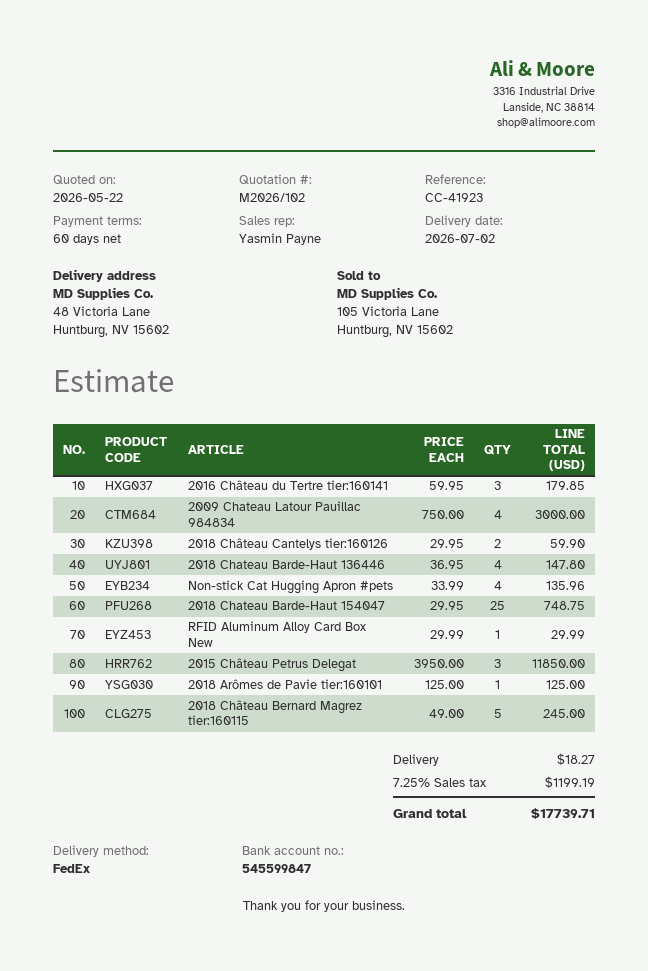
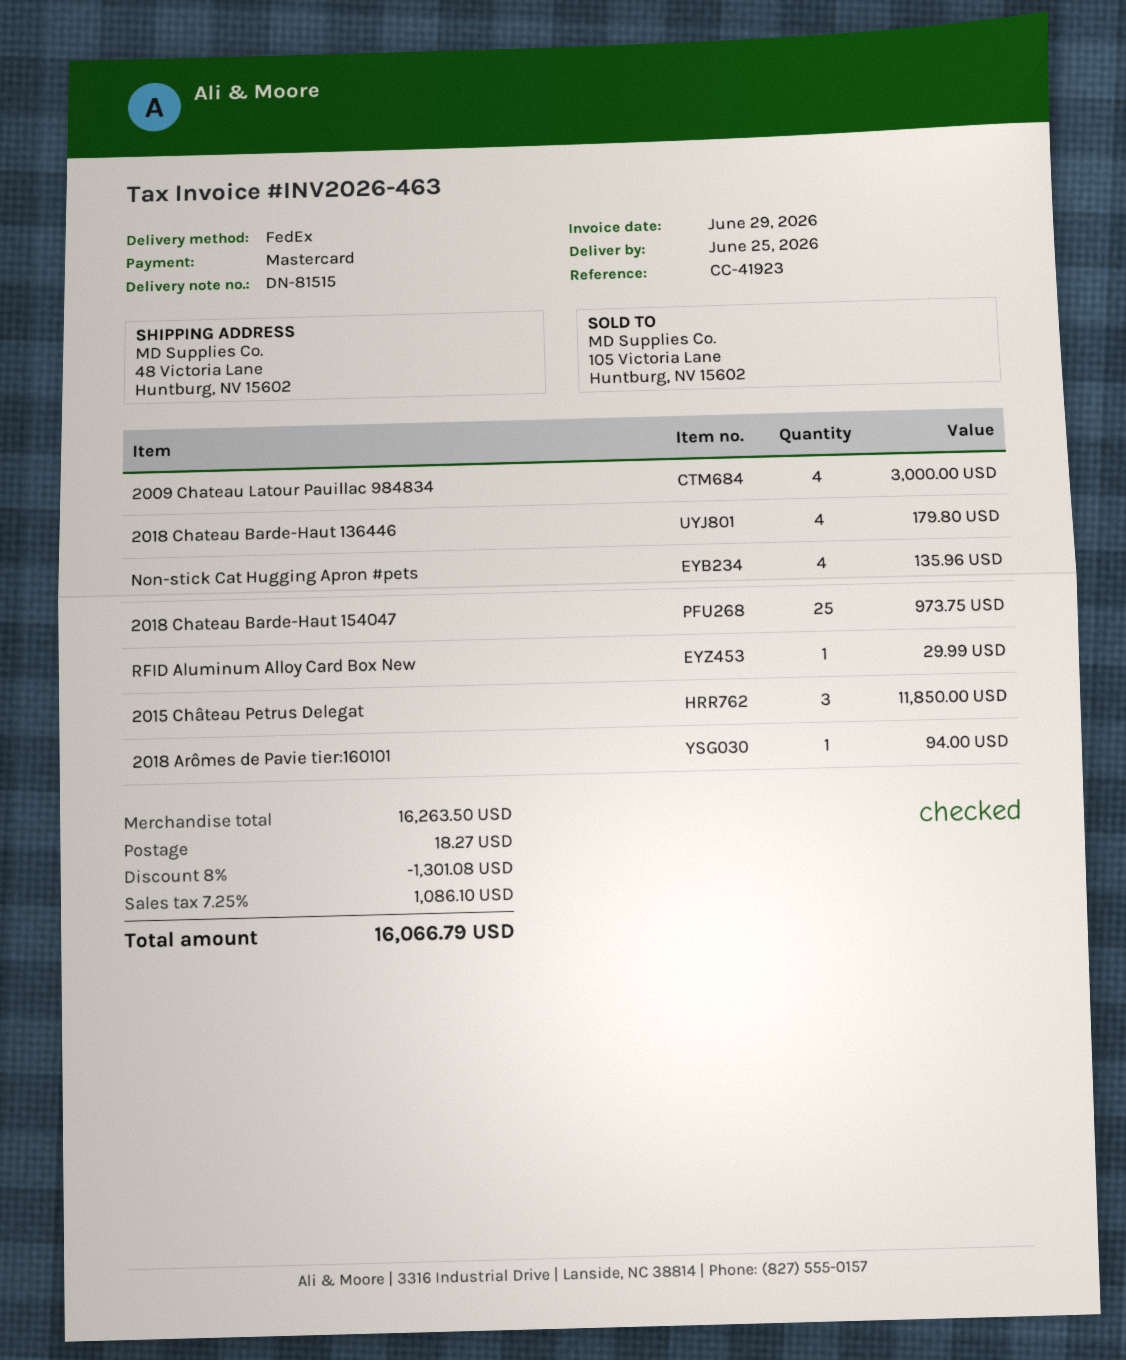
delivery date: 2026-07-02 -> 2026-06-25
2016 Château du Tertre tier:160141: 3 for 179.85 -> none
2018 Château Cantelys tier:160126: 2 for 59.90 -> none
2018 Chateau Barde-Haut 136446: 4 for 147.80 -> 4 for 179.80
2018 Chateau Barde-Haut 154047: 25 for 748.75 -> 25 for 973.75
2018 Arômes de Pavie tier:160101: 1 for 125.00 -> 1 for 94.00
2018 Château Bernard Magrez tier:160115: 5 for 245.00 -> none
discount: none -> 8% = 1301.08
tax: 7.25% = 1199.19 -> 7.25% = 1086.10
total: 17739.71 -> 16066.79

